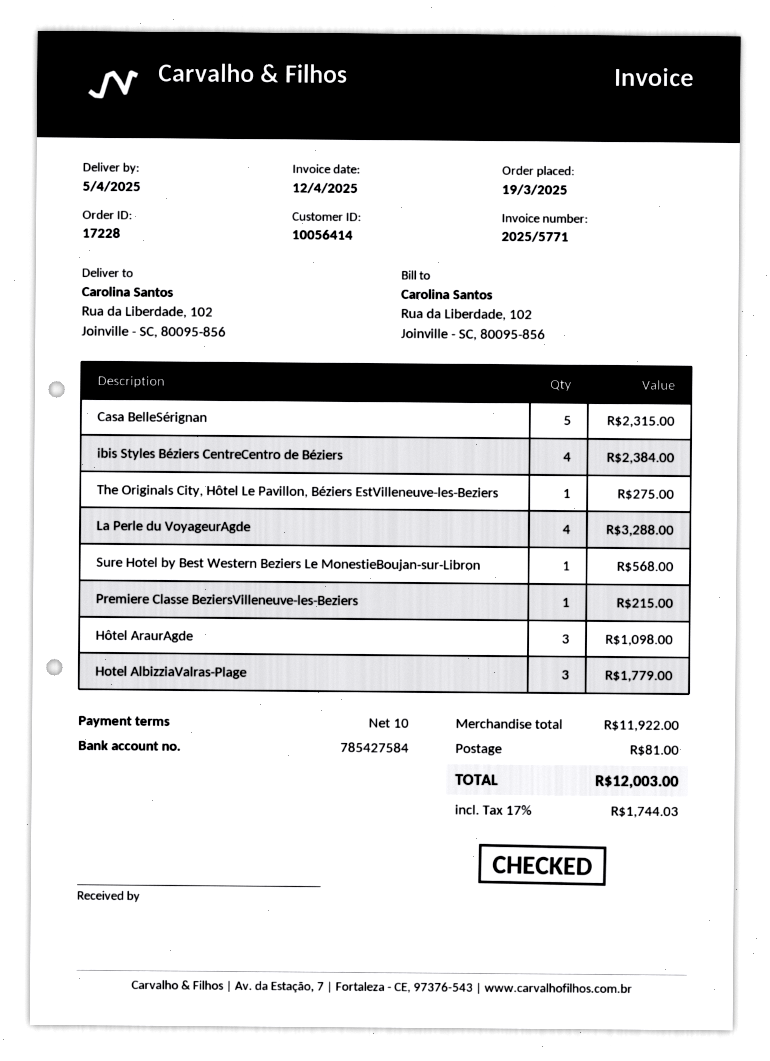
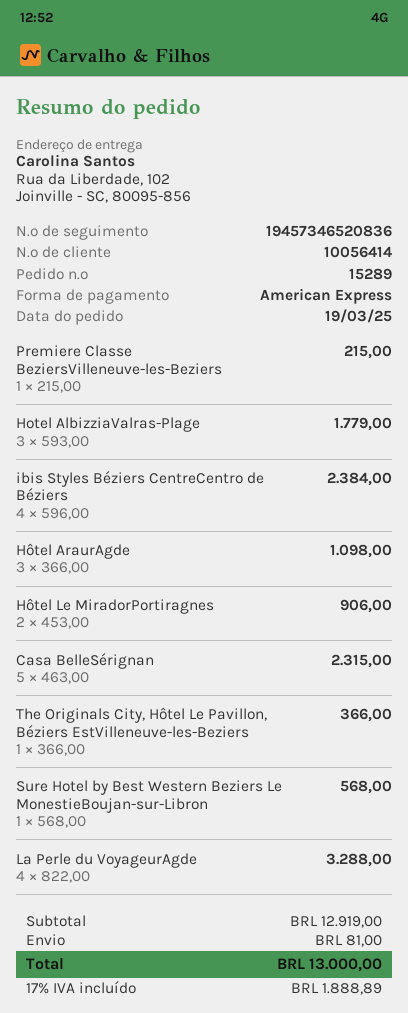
order number: 17228 -> 15289
The Originals City, Hôtel Le Pavillon, Béziers EstVilleneuve-les-Beziers: 1 for 275.00 -> 1 for 366.00
Hôtel Le MiradorPortiragnes: none -> 2 for 906.00
subtotal: 11922.00 -> 12919.00
tax: 17% = 1744.03 -> 17% = 1888.89
total: 12003.00 -> 13000.00

